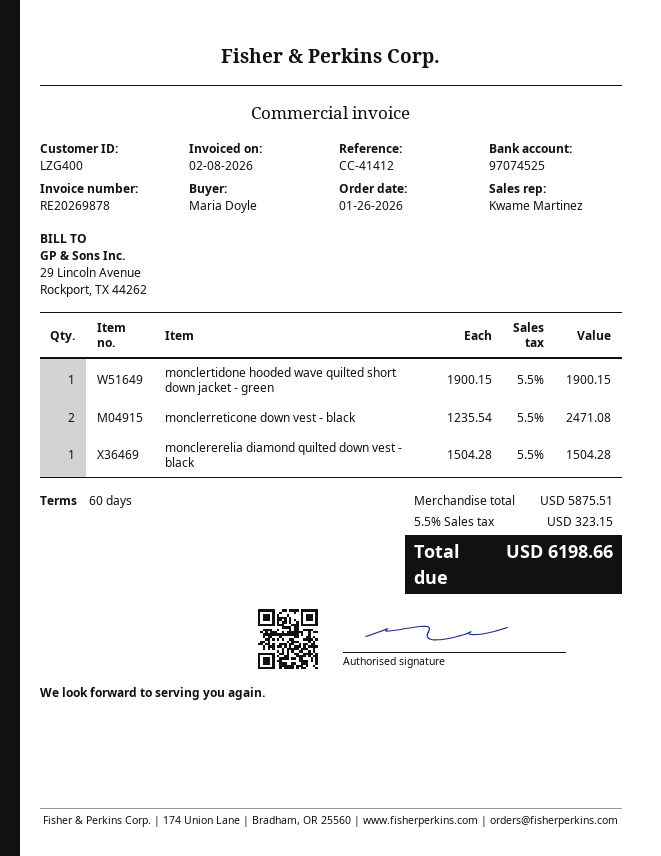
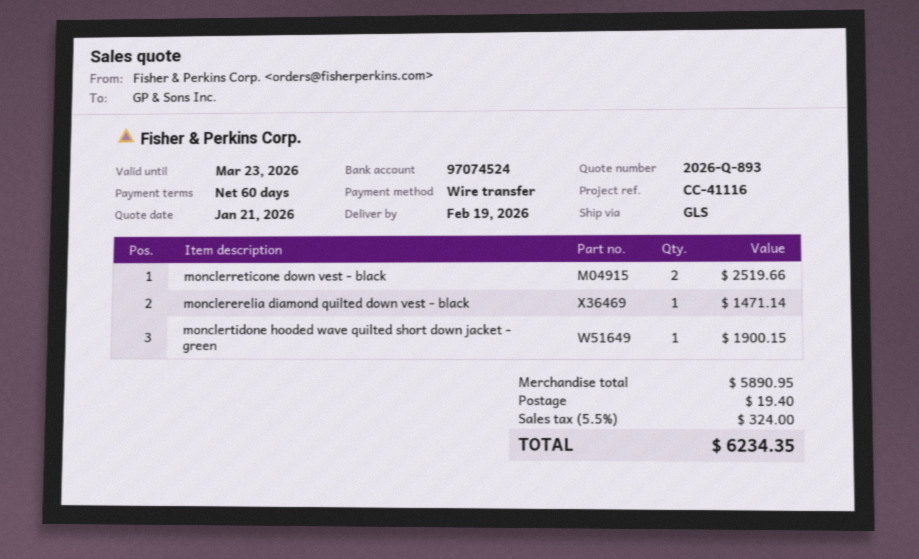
reference: CC-41412 -> CC-41116
bank account: 97074525 -> 97074524
monclerreticone down vest - black: 2 for 2471.08 -> 2 for 2519.66
monclererelia diamond quilted down vest - black: 1 for 1504.28 -> 1 for 1471.14
subtotal: 5875.51 -> 5890.95
shipping: none -> 19.40
tax: 5.5% = 323.15 -> 5.5% = 324.00
total: 6198.66 -> 6234.35

